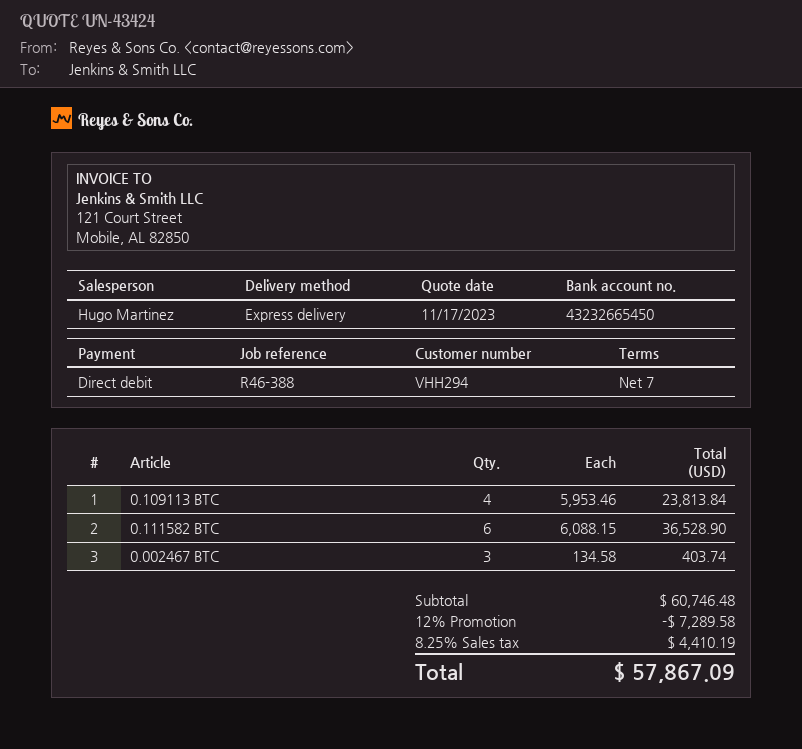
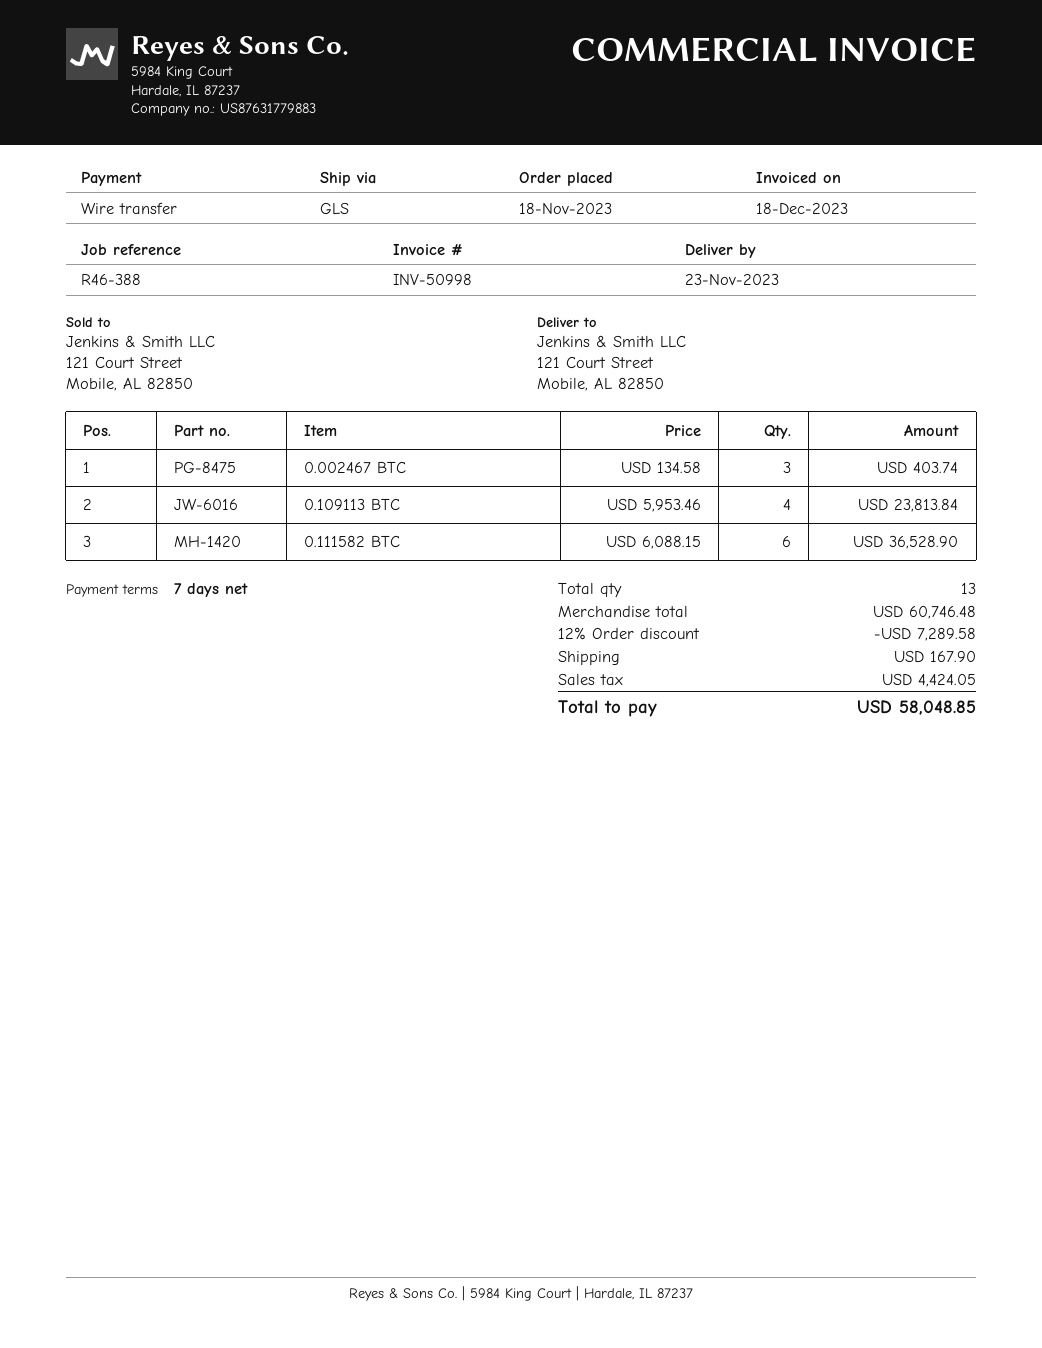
payment method: direct debit -> bank transfer
shipping method: express -> GLS
shipping: none -> 167.90
tax: 4410.19 -> 4424.05
total: 57867.09 -> 58048.85

